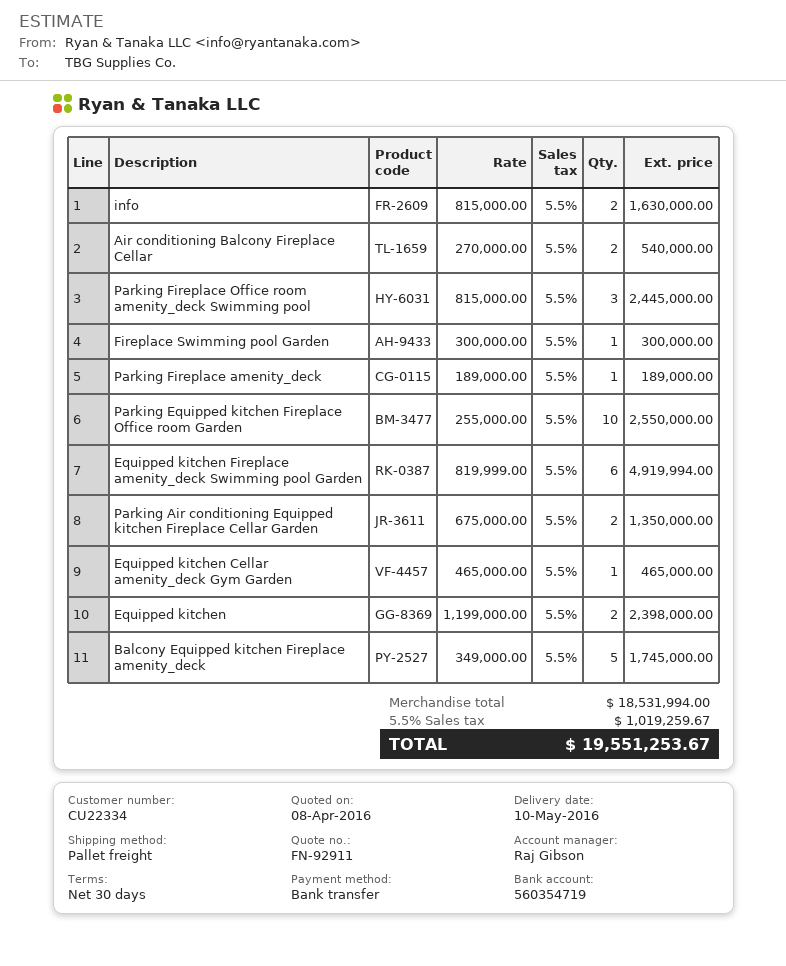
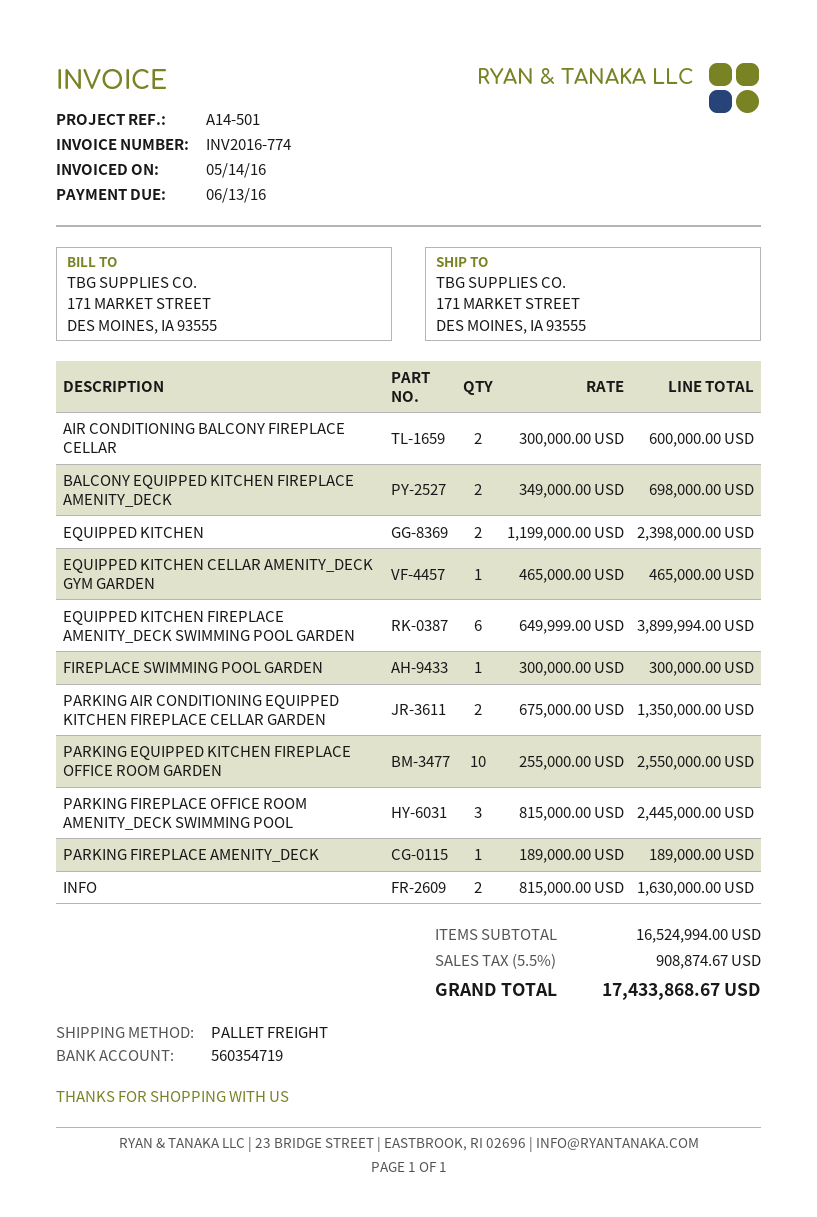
Air conditioning Balcony Fireplace Cellar: 2 x 270000.00 = 540000.00 -> 2 x 300000.00 = 600000.00
Equipped kitchen Fireplace amenity_deck Swimming pool Garden: 6 x 819999.00 = 4919994.00 -> 6 x 649999.00 = 3899994.00
Balcony Equipped kitchen Fireplace amenity_deck: 5 x 349000.00 = 1745000.00 -> 2 x 349000.00 = 698000.00
subtotal: 18531994.00 -> 16524994.00
tax: 5.5% = 1019259.67 -> 5.5% = 908874.67
total: 19551253.67 -> 17433868.67

